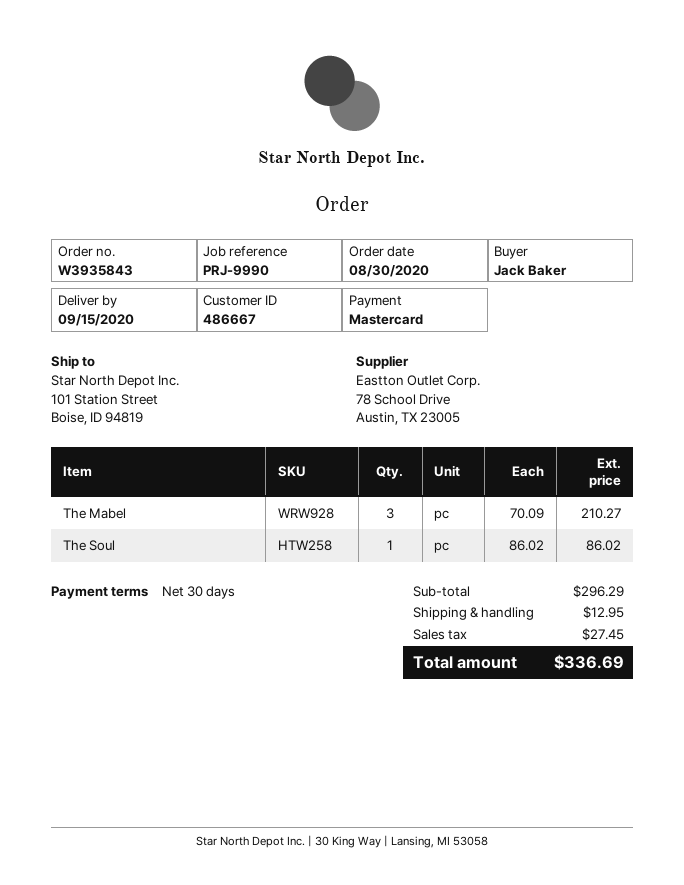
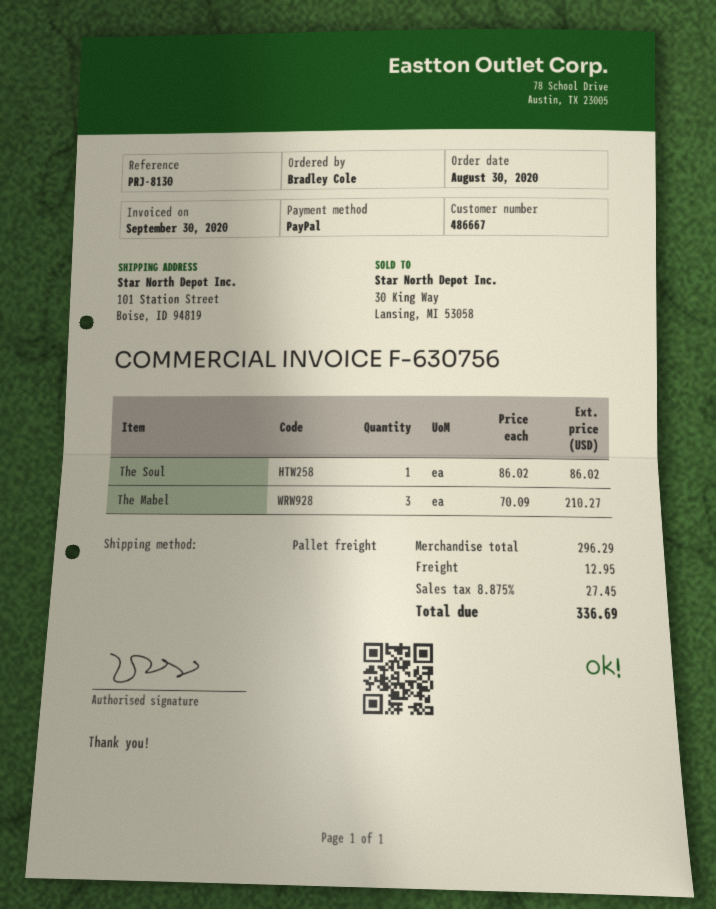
reference: PRJ-9990 -> PRJ-8130
ordered by: Jack Baker -> Bradley Cole
payment method: Mastercard -> PayPal

